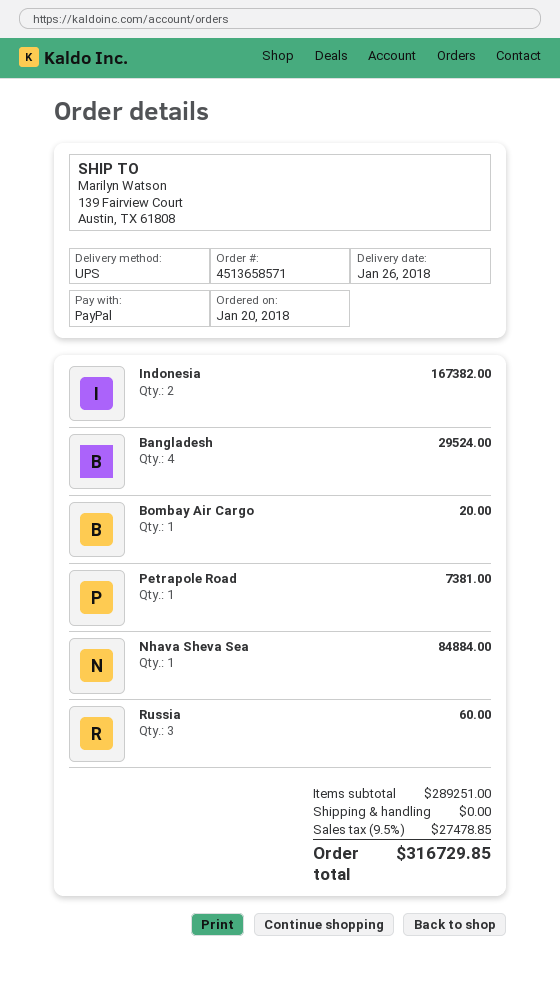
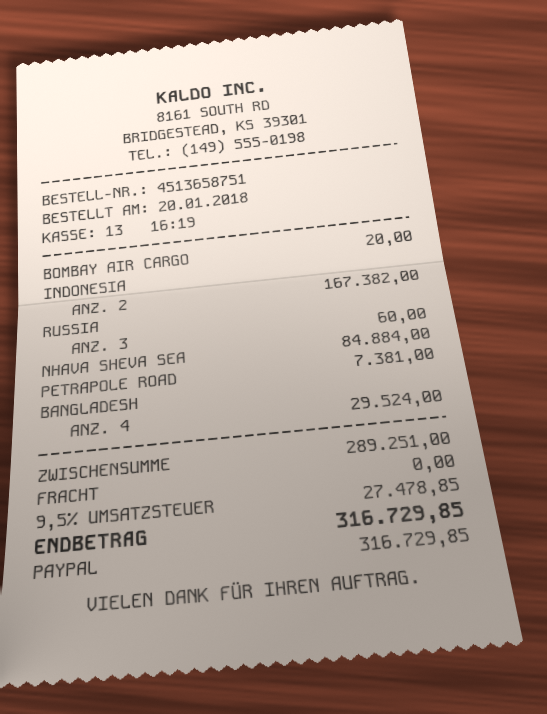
order number: 4513658571 -> 4513658751

